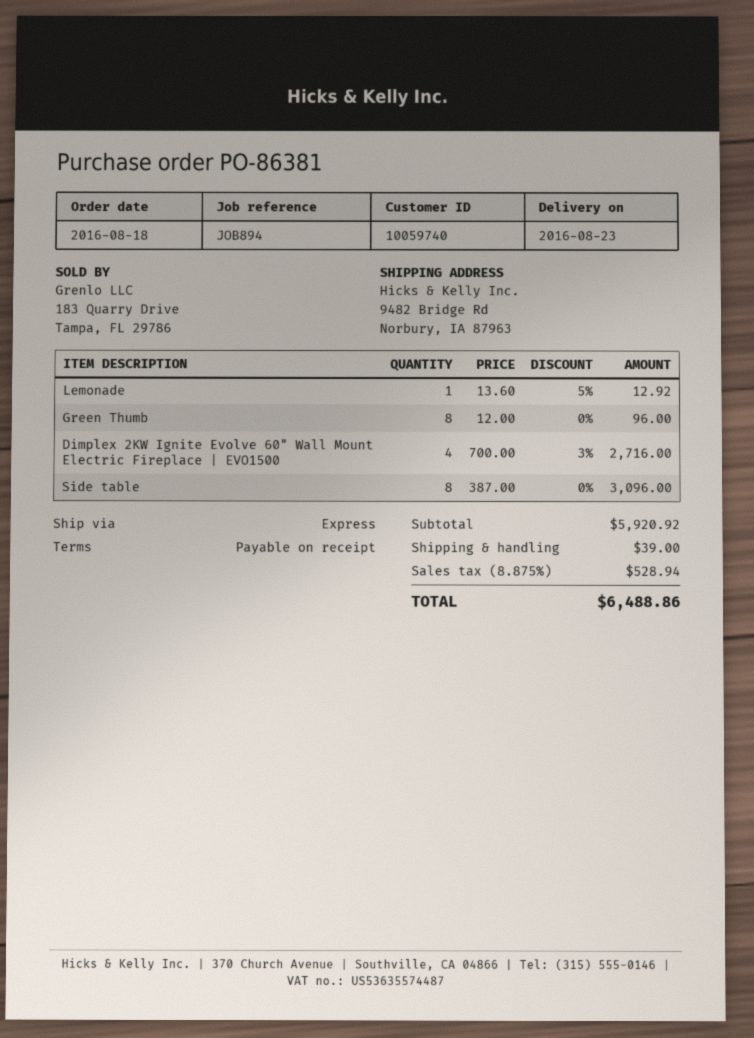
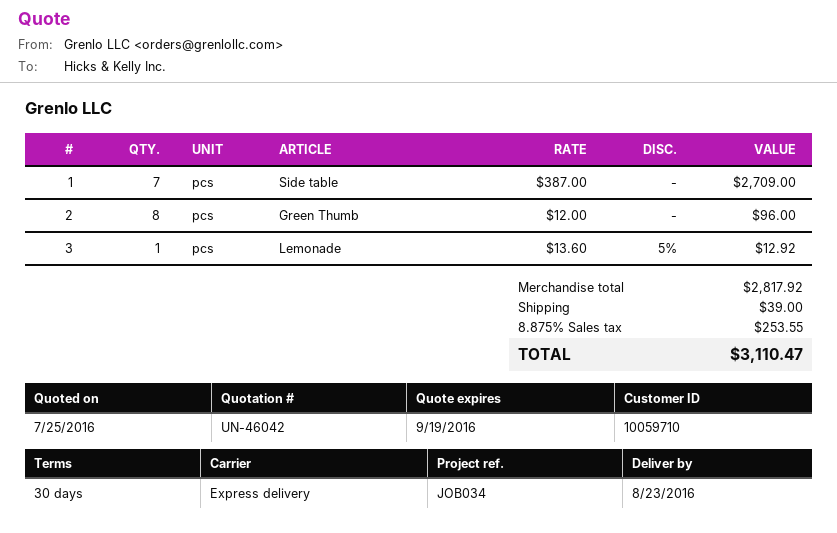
payment terms: on receipt -> 30 days
customer number: 10059740 -> 10059710
reference: JOB894 -> JOB034
Dimplex 2KW Ignite Evolve 60" Wall Mount Electric Fireplace | EVO1500: 4 x 700.00 - 3% = 2716.00 -> none
Side table: 8 x 387.00 = 3096.00 -> 7 x 387.00 = 2709.00
subtotal: 5920.92 -> 2817.92
tax: 8.875% = 528.94 -> 8.875% = 253.55
total: 6488.86 -> 3110.47

